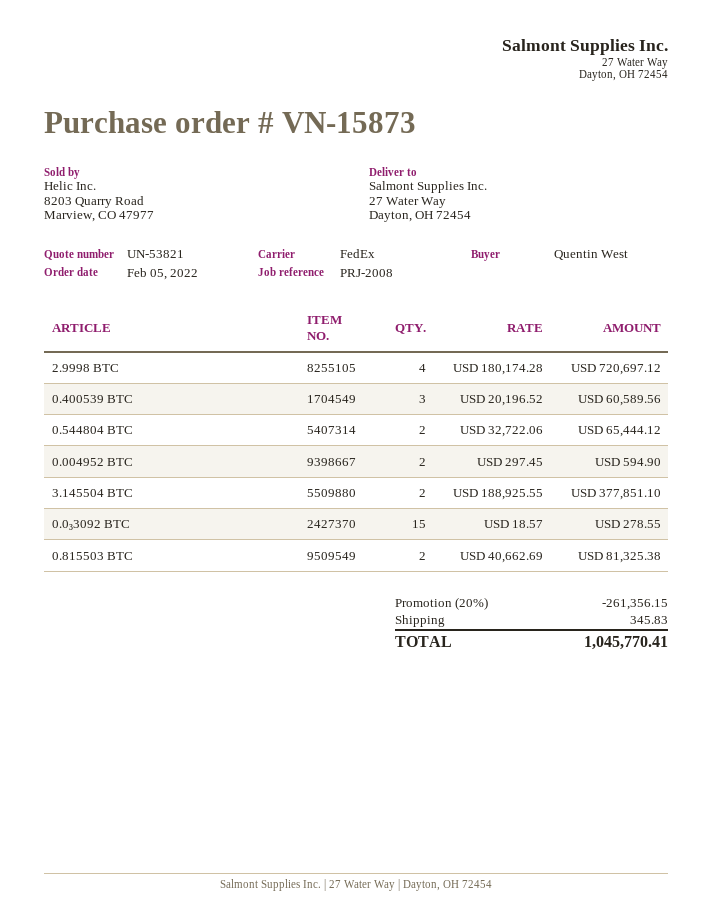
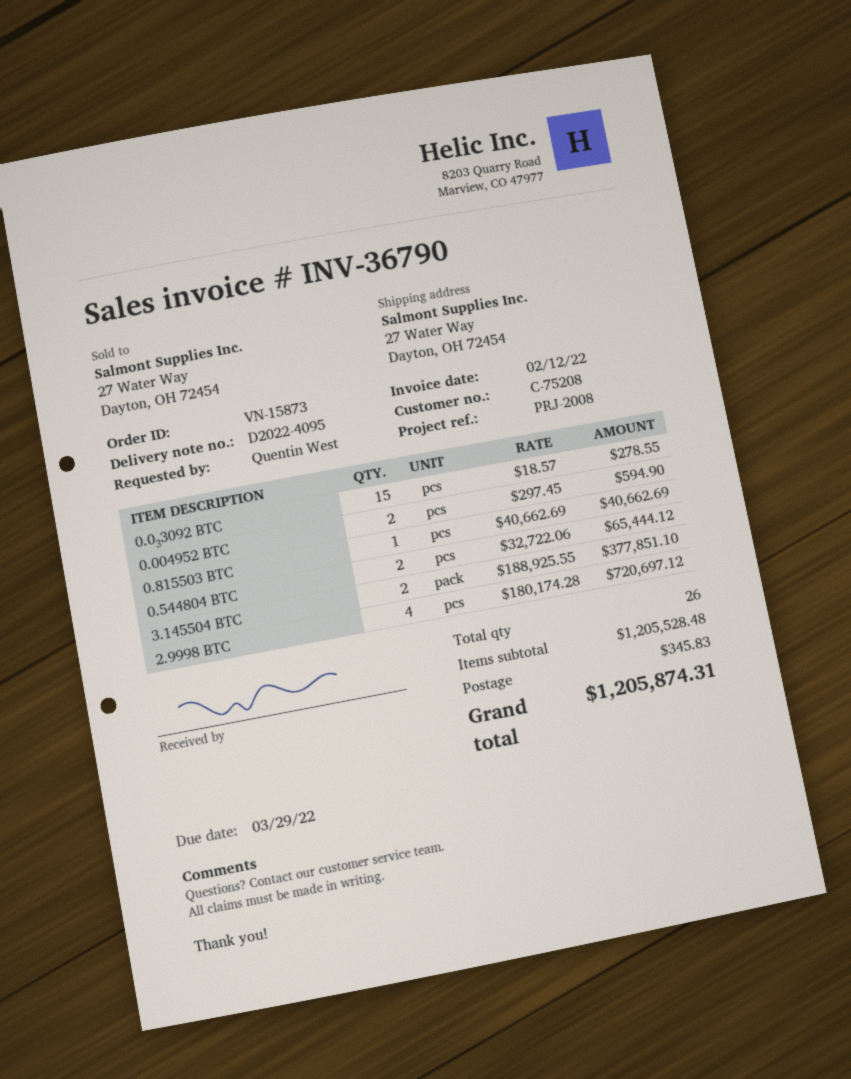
0.400539 BTC: 3 x 20196.52 = 60589.56 -> none
0.815503 BTC: 2 x 40662.69 = 81325.38 -> 1 x 40662.69 = 40662.69
discount: 20% = 261356.15 -> none
total: 1045770.41 -> 1205874.31

